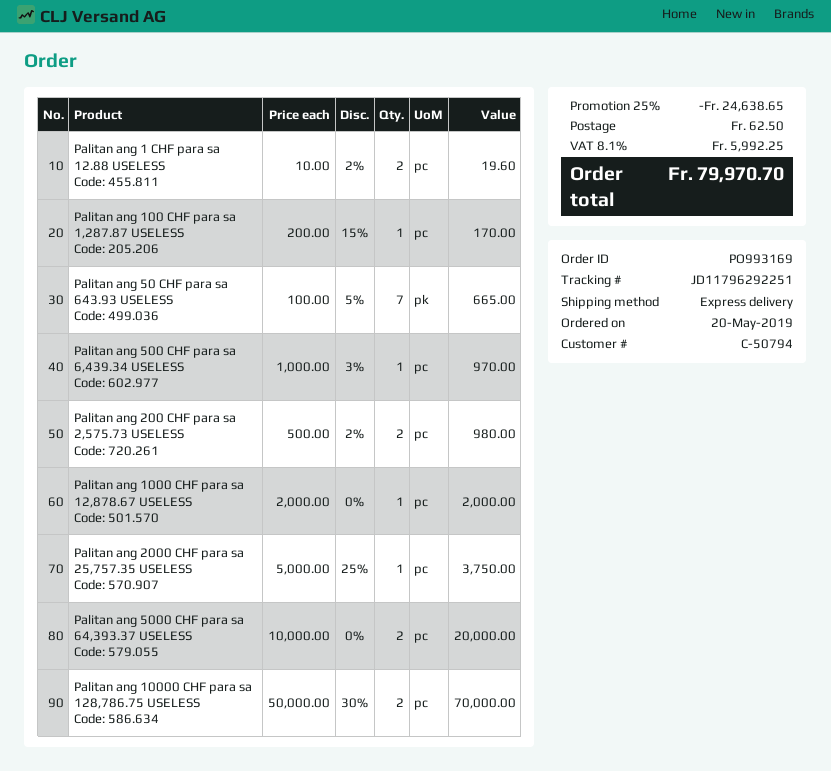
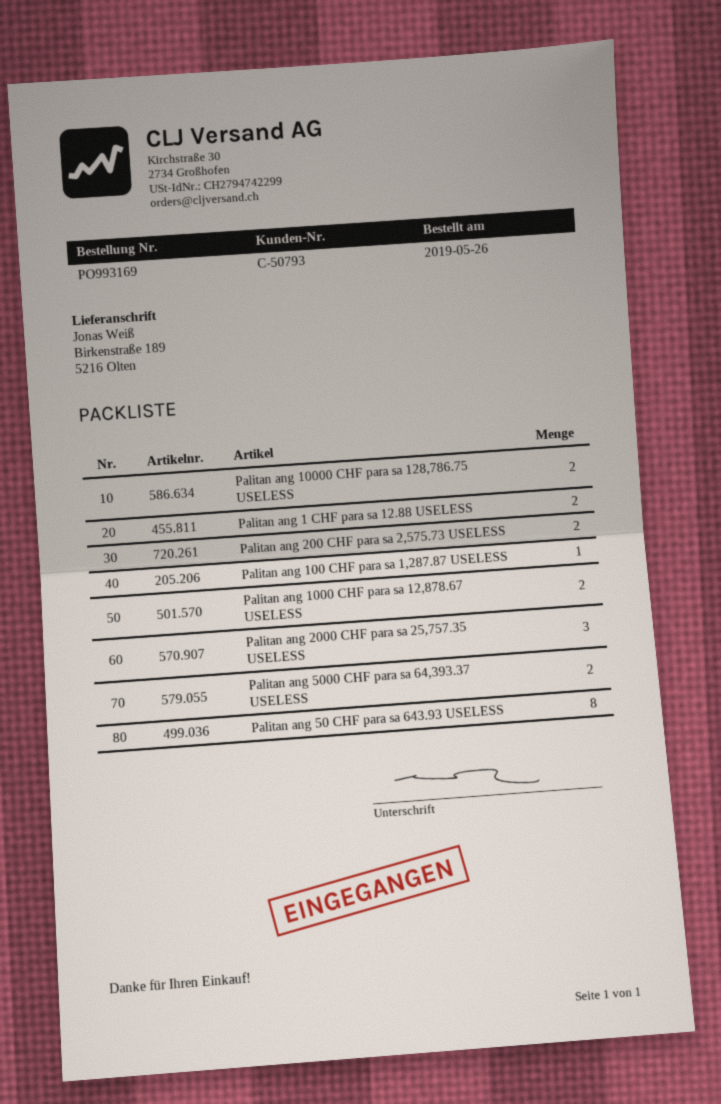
order date: 2019-05-20 -> 2019-05-26
customer number: C-50794 -> C-50793
Palitan ang 50 CHF para sa 643.93 USELESS: 7 -> 8
Palitan ang 500 CHF para sa 6,439.34 USELESS: 1 -> none
Palitan ang 1000 CHF para sa 12,878.67 USELESS: 1 -> 2
Palitan ang 2000 CHF para sa 25,757.35 USELESS: 1 -> 3

